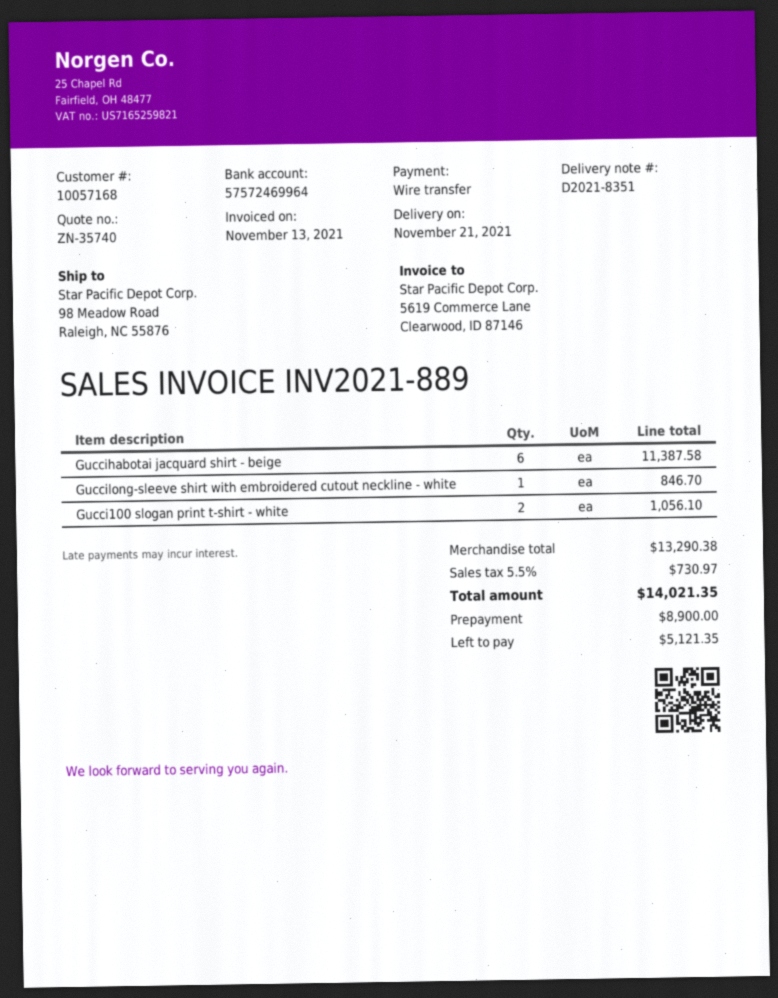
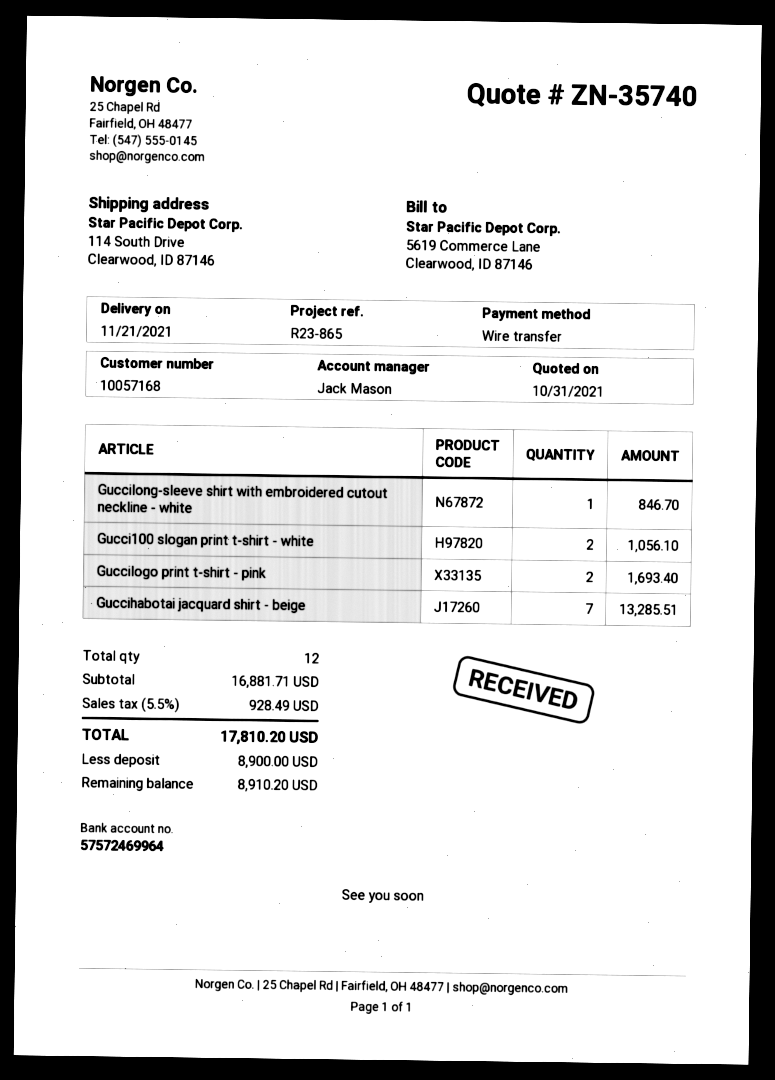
ship to: 98 Meadow Road, Raleigh, NC 55876 -> 114 South Drive, Clearwood, ID 87146
Guccihabotai jacquard shirt - beige: 6 for 11387.58 -> 7 for 13285.51
Guccilogo print t-shirt - pink: none -> 2 for 1693.40
subtotal: 13290.38 -> 16881.71
tax: 5.5% = 730.97 -> 5.5% = 928.49
total: 14021.35 -> 17810.20
balance: 5121.35 -> 8910.20

